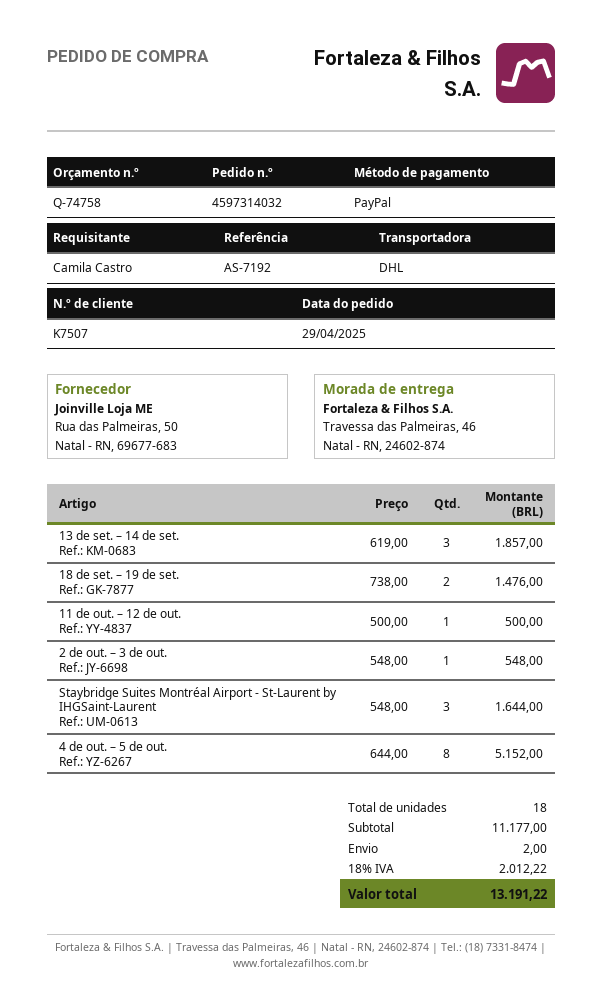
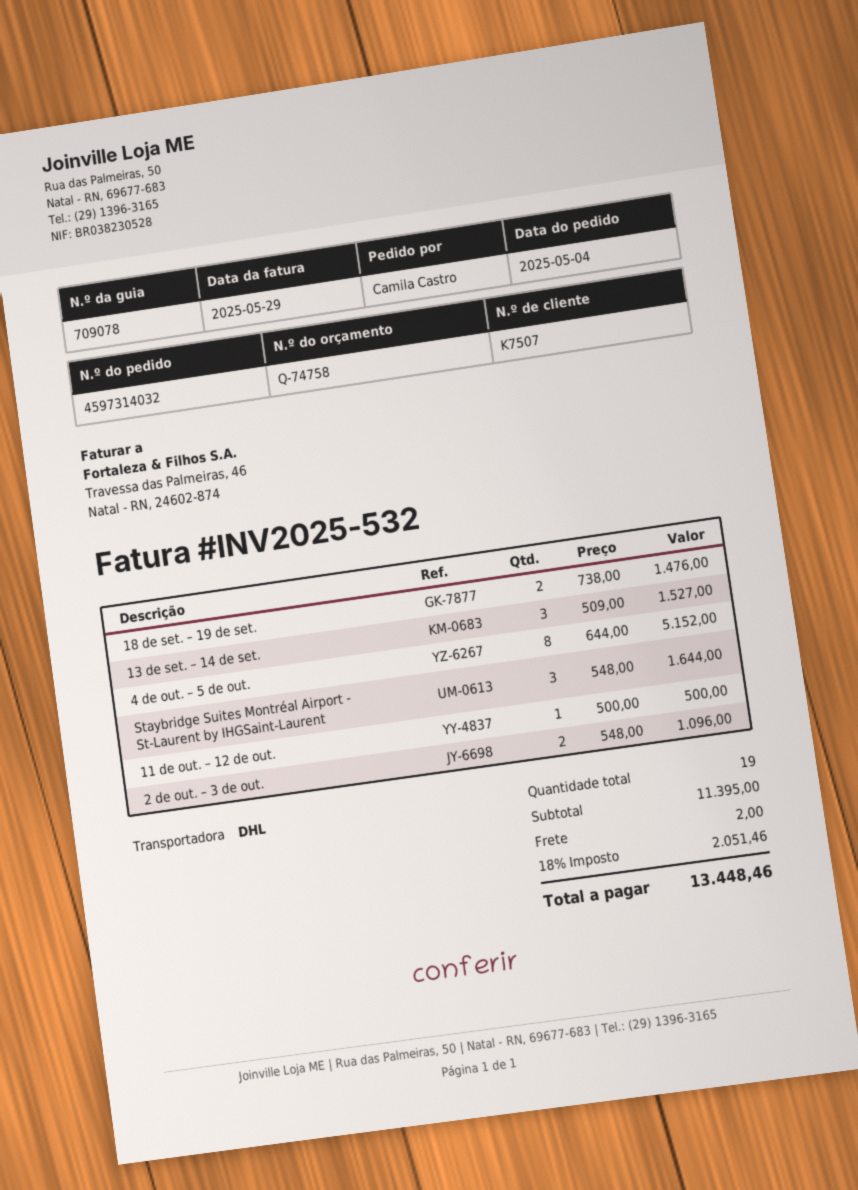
order date: 2025-04-29 -> 2025-05-04
13 de set. – 14 de set.: 3 x 619.00 = 1857.00 -> 3 x 509.00 = 1527.00
2 de out. – 3 de out.: 1 x 548.00 = 548.00 -> 2 x 548.00 = 1096.00
total quantity: 18 -> 19
subtotal: 11177.00 -> 11395.00
tax: 18% = 2012.22 -> 18% = 2051.46
total: 13191.22 -> 13448.46

